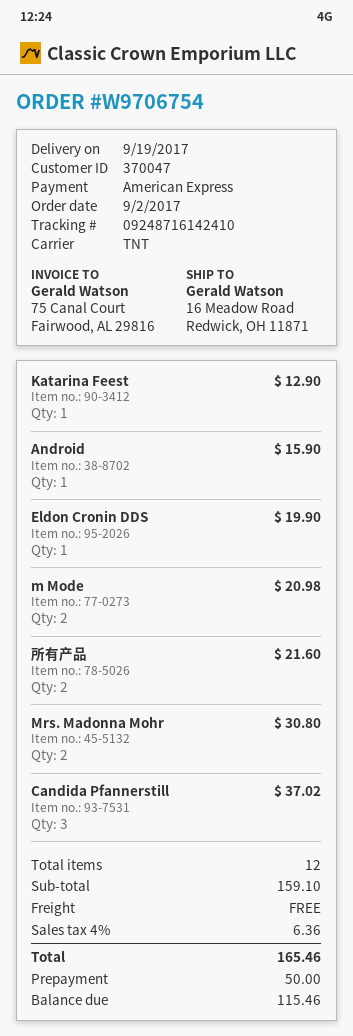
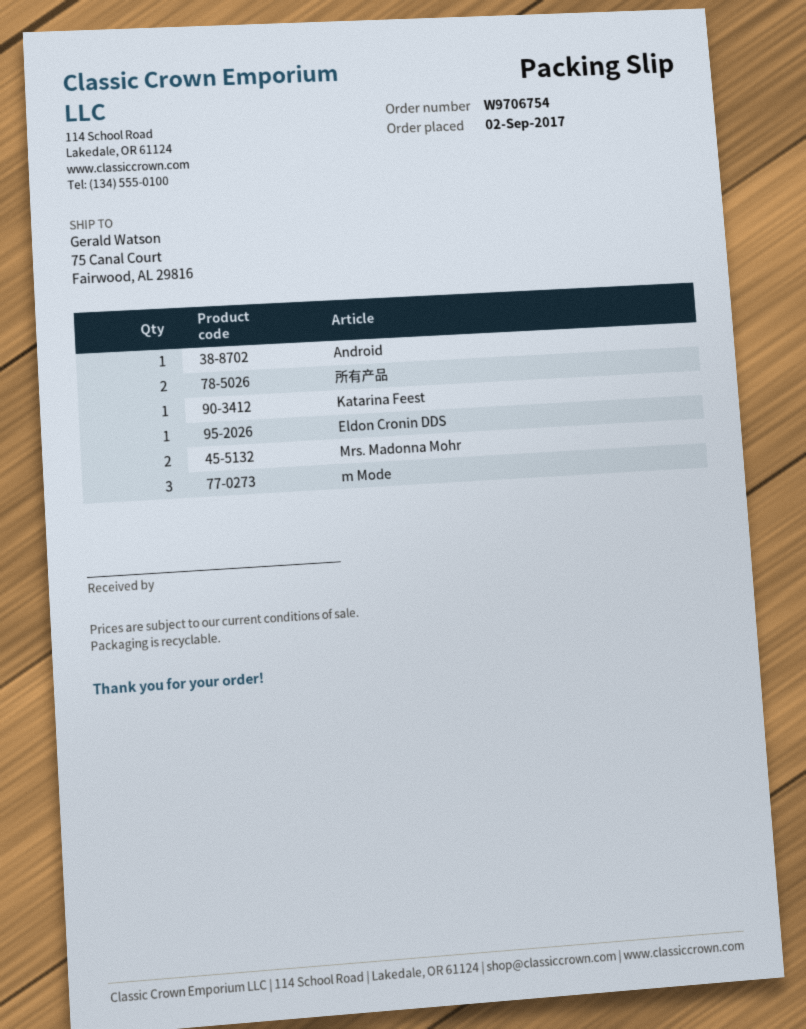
ship to: 16 Meadow Road, Redwick, OH 11871 -> 75 Canal Court, Fairwood, AL 29816
m Mode: 2 -> 3
Candida Pfannerstill: 3 -> none

